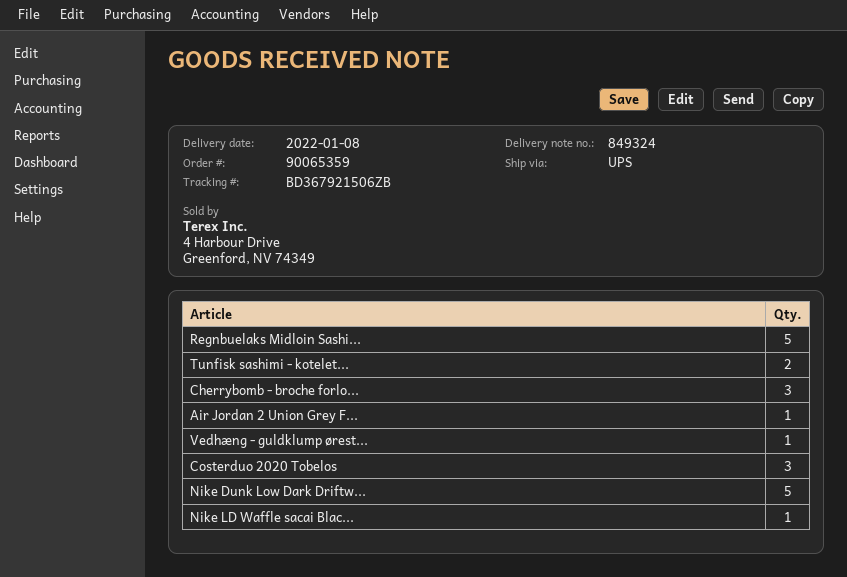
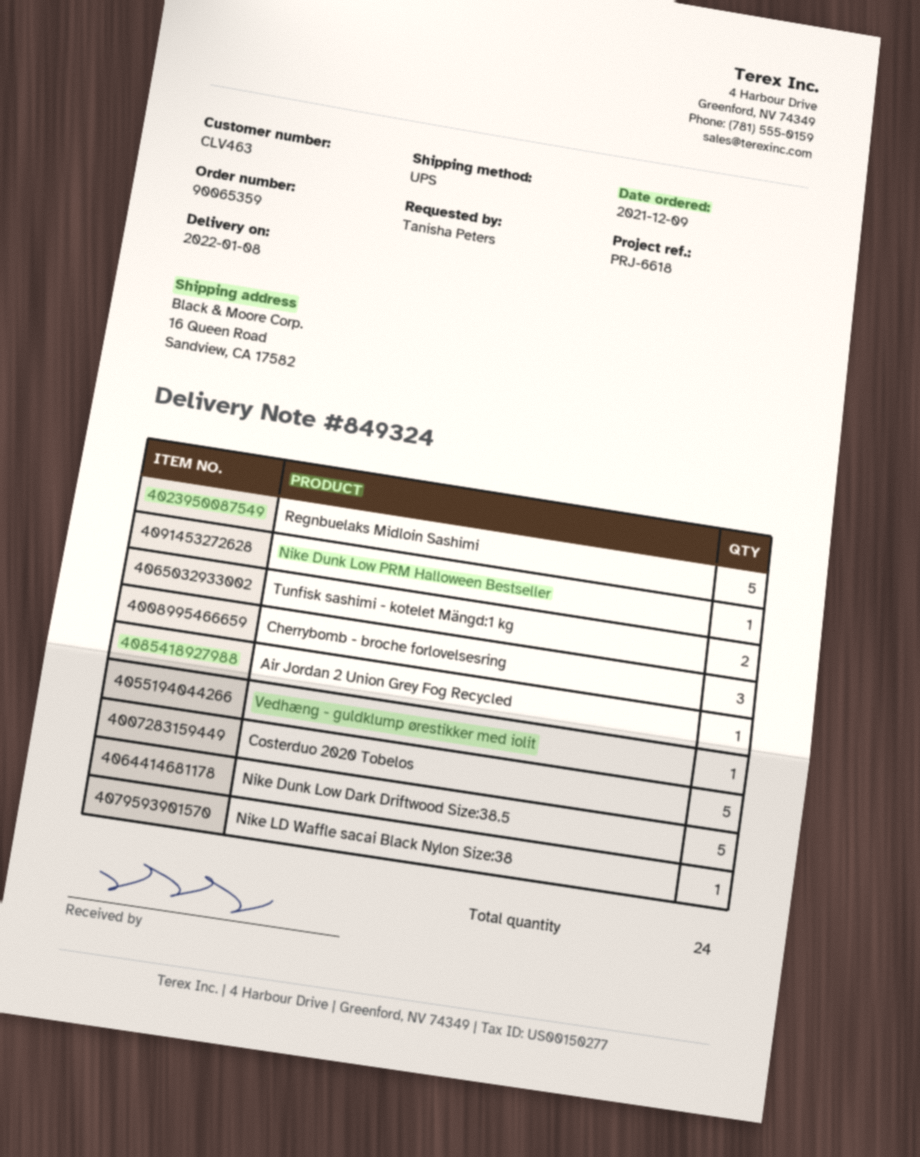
Costerduo 2020 Tobelos: 3 -> 5
Nike Dunk Low PRM Halloween Bestseller: none -> 1

